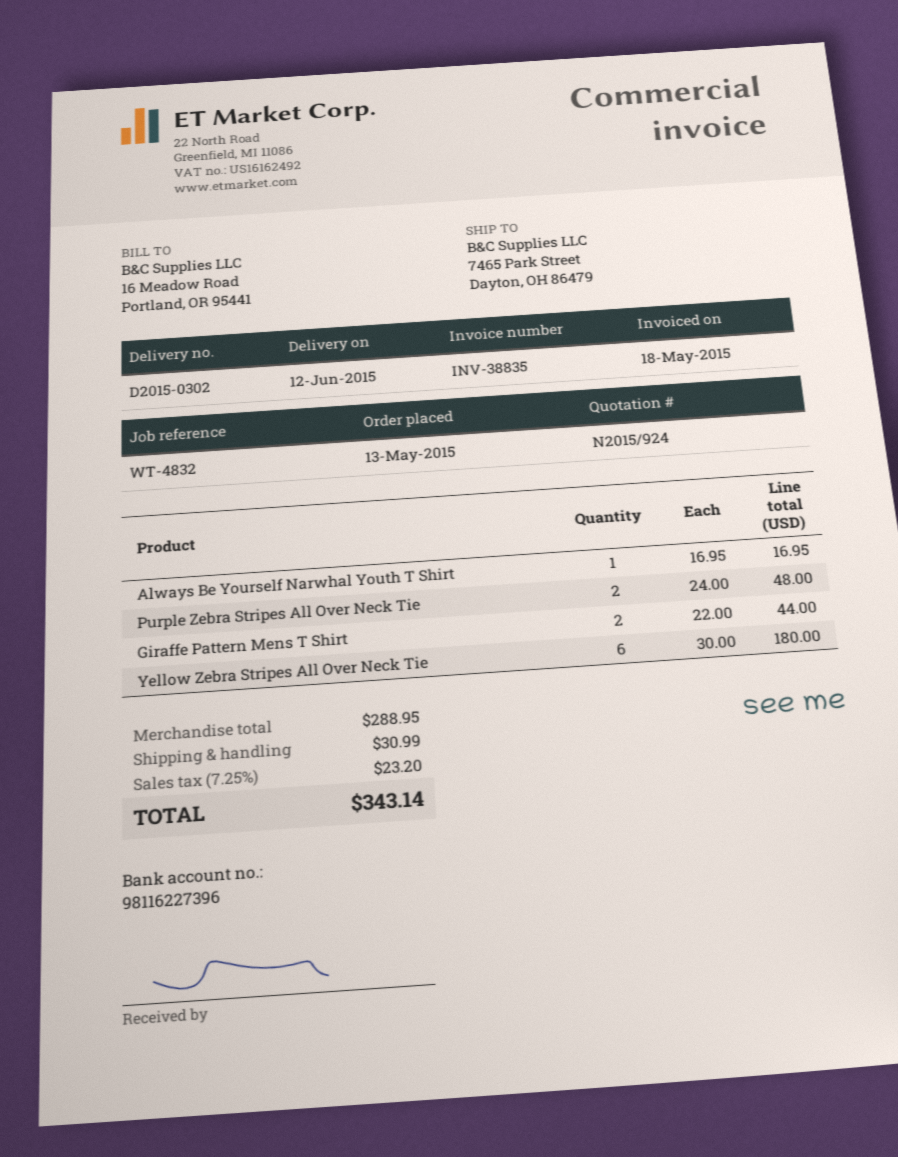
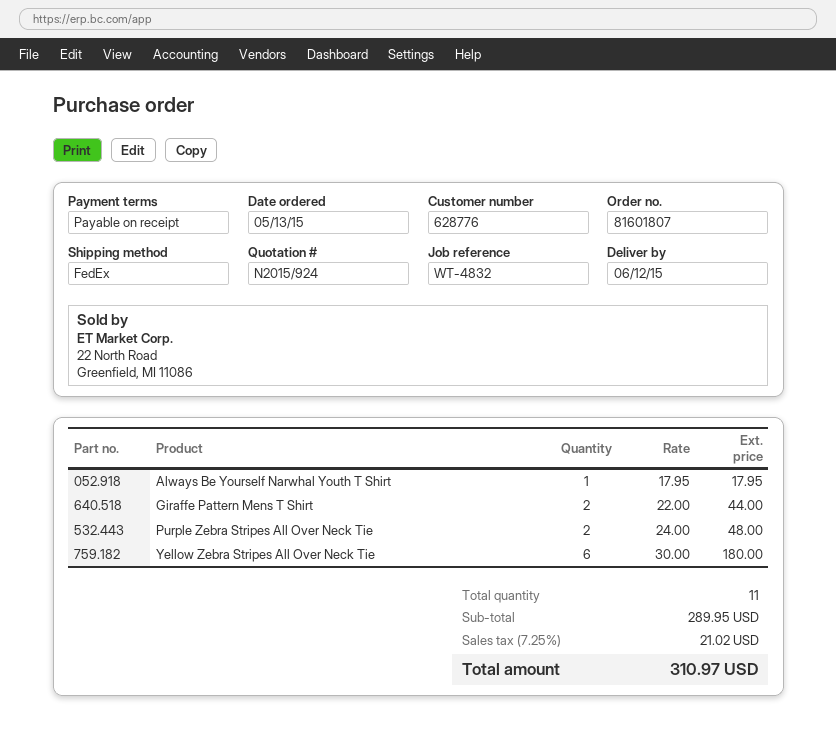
Always Be Yourself Narwhal Youth T Shirt: 1 x 16.95 = 16.95 -> 1 x 17.95 = 17.95
subtotal: 288.95 -> 289.95
shipping: 30.99 -> none
tax: 7.25% = 23.20 -> 7.25% = 21.02
total: 343.14 -> 310.97

